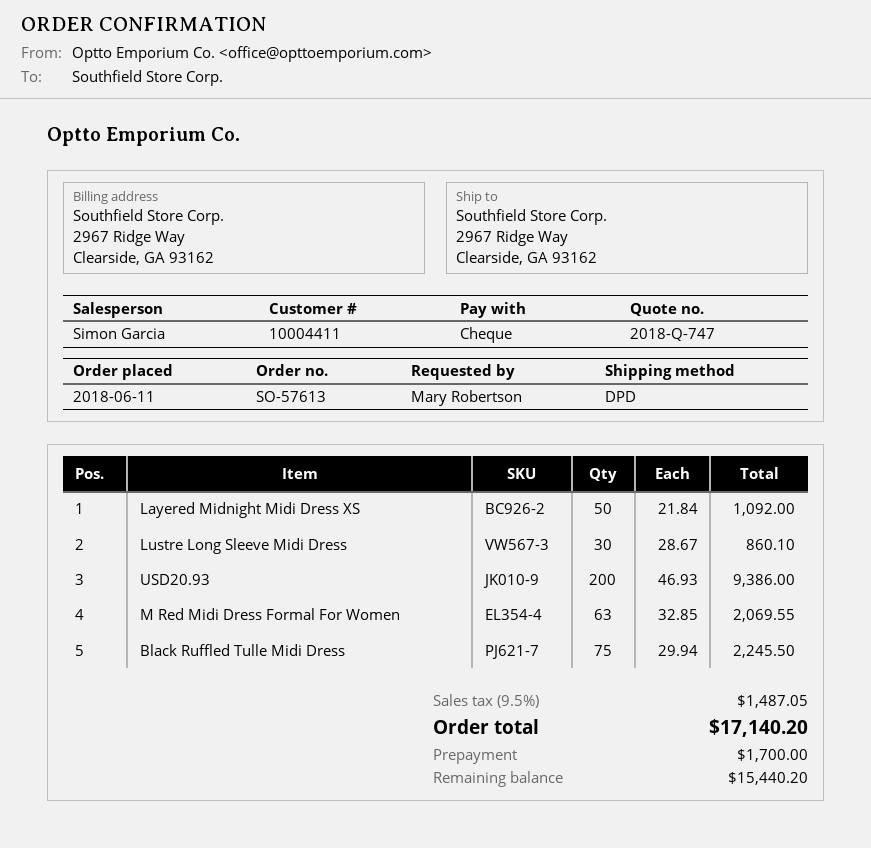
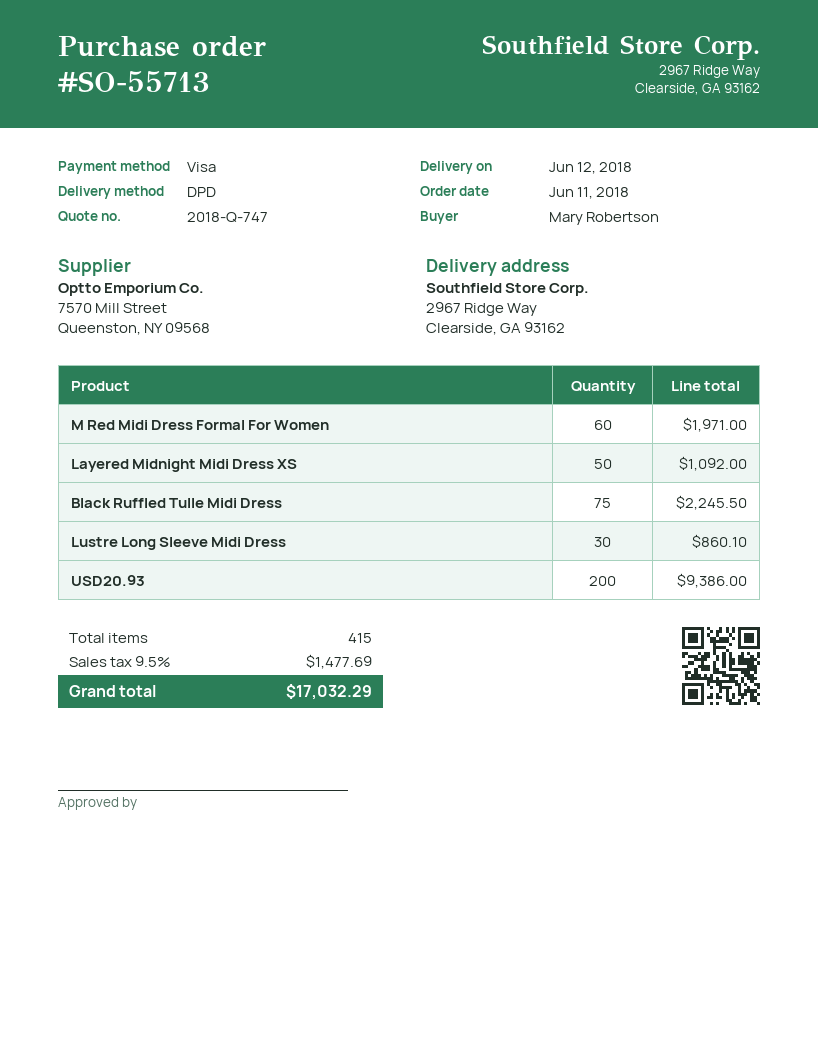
order number: SO-57613 -> SO-55713
payment method: cheque -> Visa
M Red Midi Dress Formal For Women: 63 for 2069.55 -> 60 for 1971.00
tax: 9.5% = 1487.05 -> 9.5% = 1477.69
total: 17140.20 -> 17032.29

